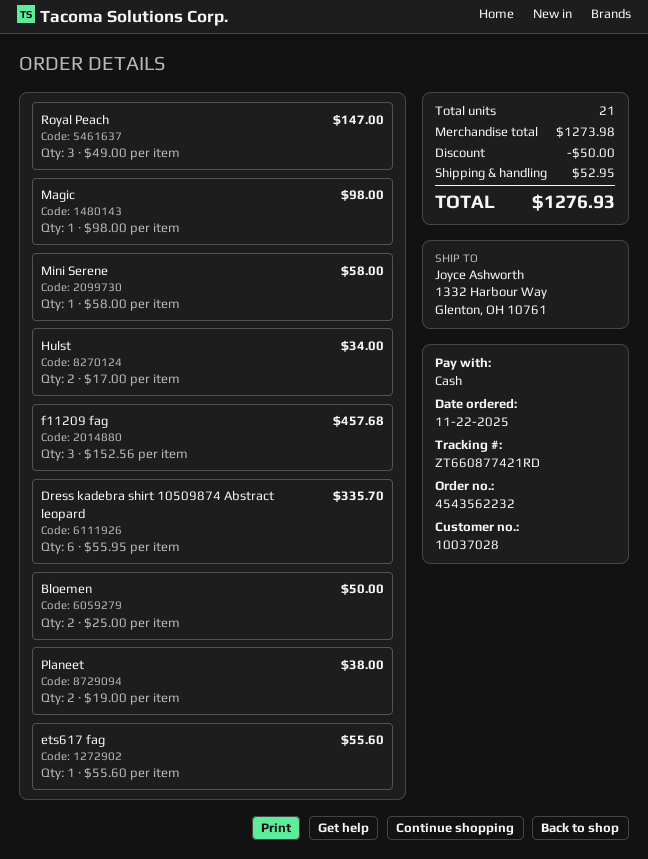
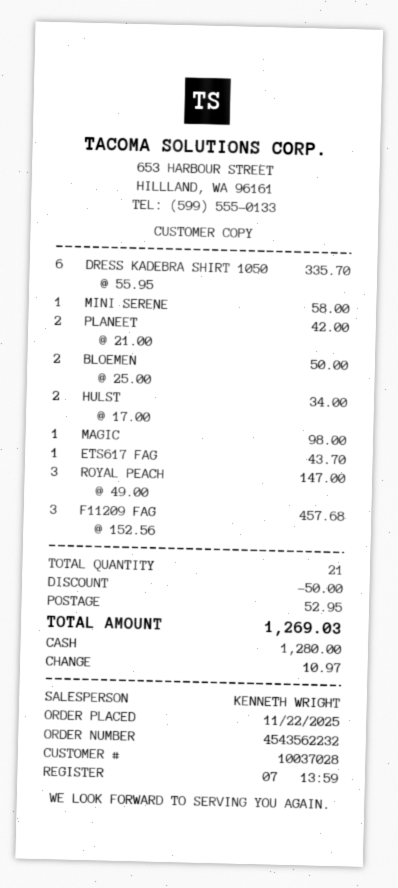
Planeet: 2 x 19.00 = 38.00 -> 2 x 21.00 = 42.00
ets617 fag: 1 x 55.60 = 55.60 -> 1 x 43.70 = 43.70
total: 1276.93 -> 1269.03

